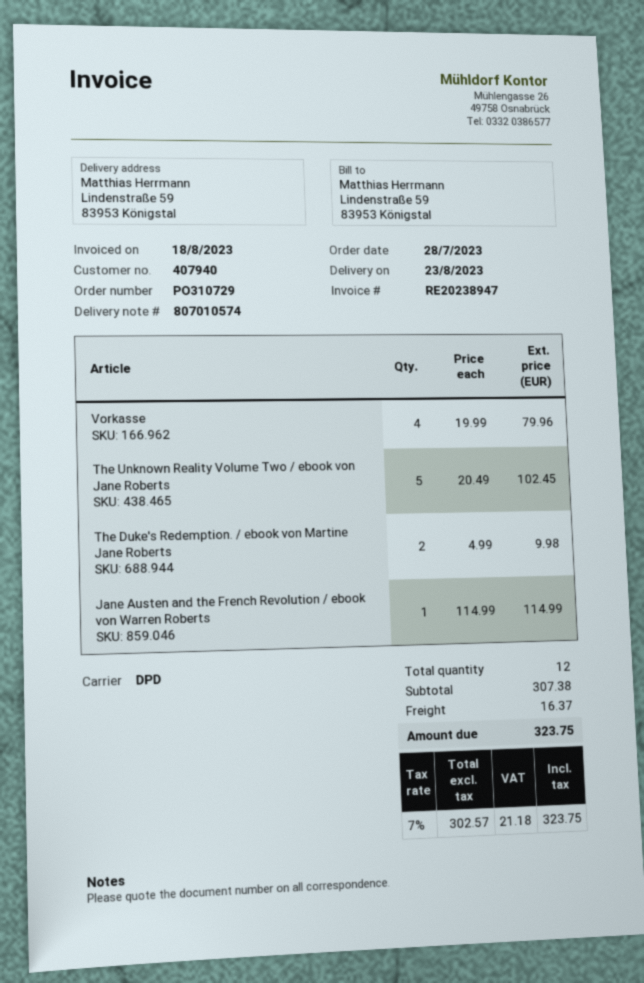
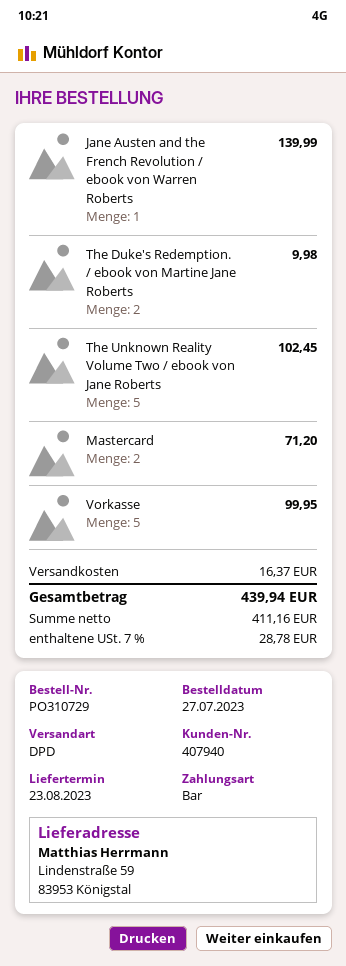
order date: 2023-07-28 -> 2023-07-27
Vorkasse: 4 for 79.96 -> 5 for 99.95
Jane Austen and the French Revolution / ebook von Warren Roberts: 1 for 114.99 -> 1 for 139.99
Mastercard: none -> 2 for 71.20
net: 302.57 -> 411.16
tax: 7% = 21.18 -> 7% = 28.78
total: 323.75 -> 439.94

